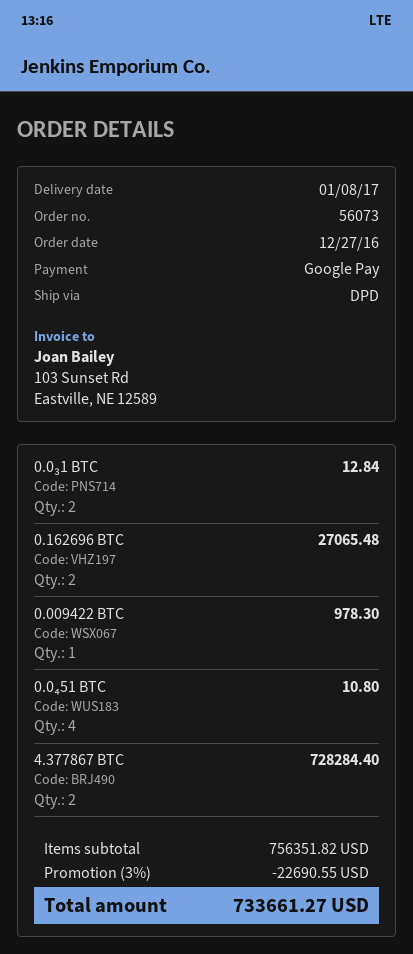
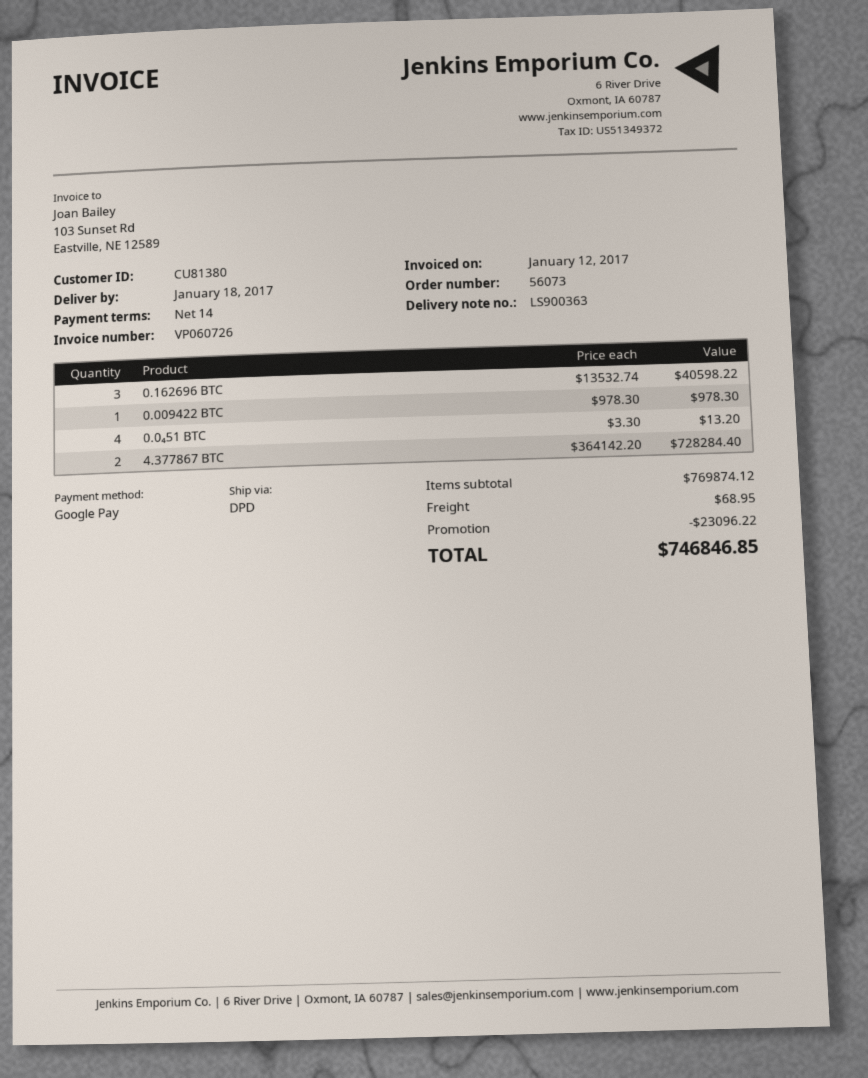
delivery date: 2017-01-08 -> 2017-01-18
0.0₃1 BTC: 2 for 12.84 -> none
0.162696 BTC: 2 for 27065.48 -> 3 for 40598.22
0.0₄51 BTC: 4 for 10.80 -> 4 for 13.20
subtotal: 756351.82 -> 769874.12
discount: 22690.55 -> 23096.22
shipping: none -> 68.95
total: 733661.27 -> 746846.85

